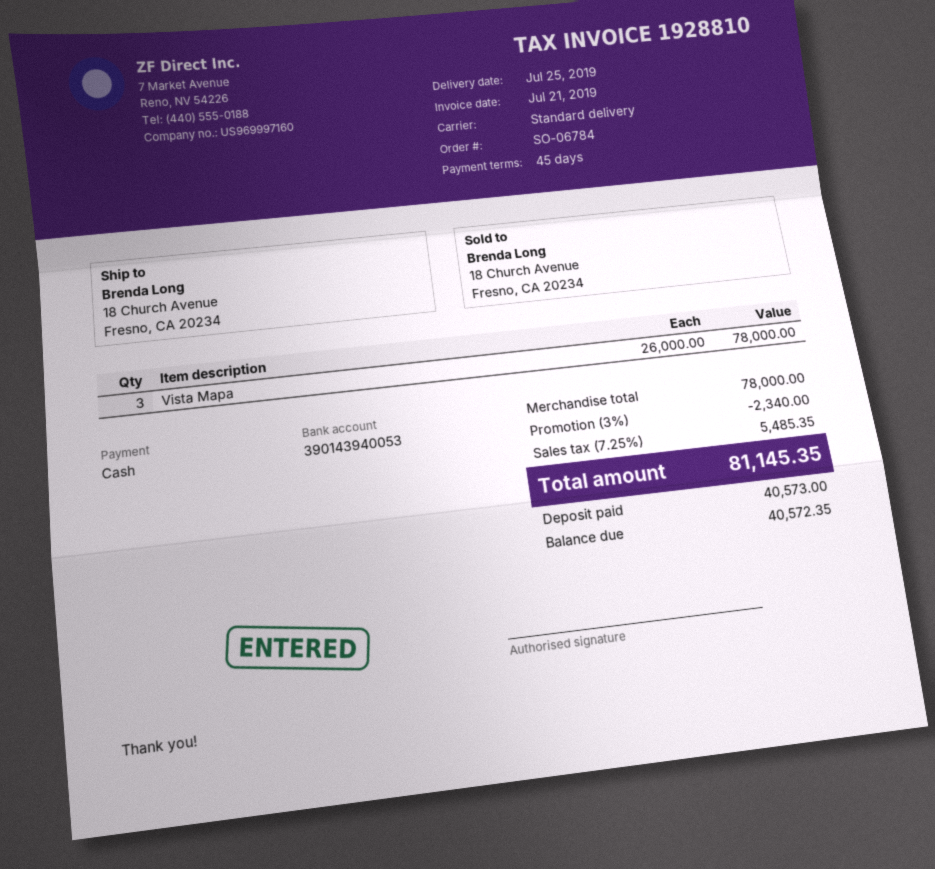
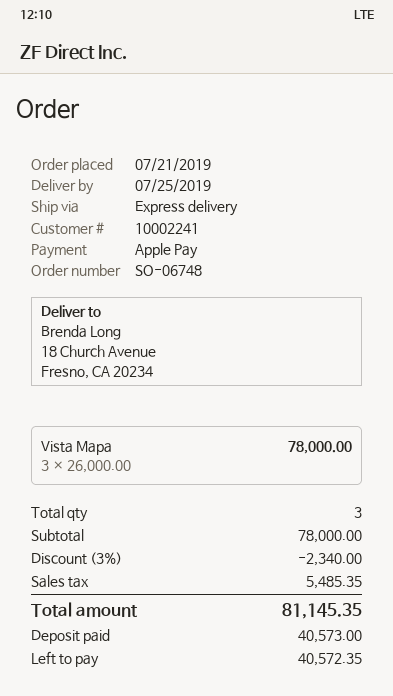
order number: SO-06784 -> SO-06748
payment method: cash -> Apple Pay
shipping method: standard -> express

